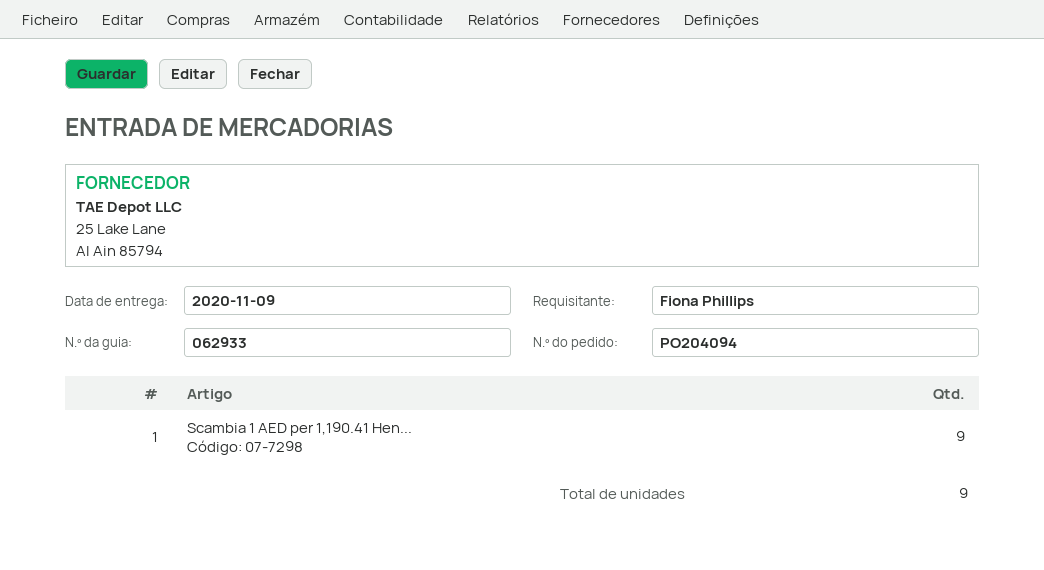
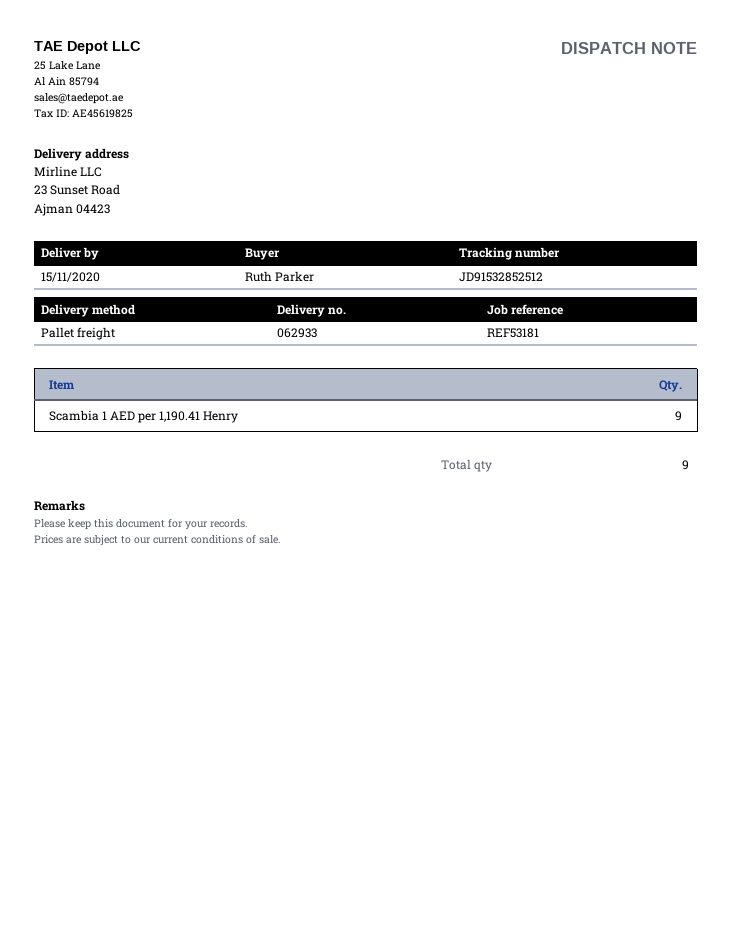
delivery date: 2020-11-09 -> 2020-11-15
ordered by: Fiona Phillips -> Ruth Parker

